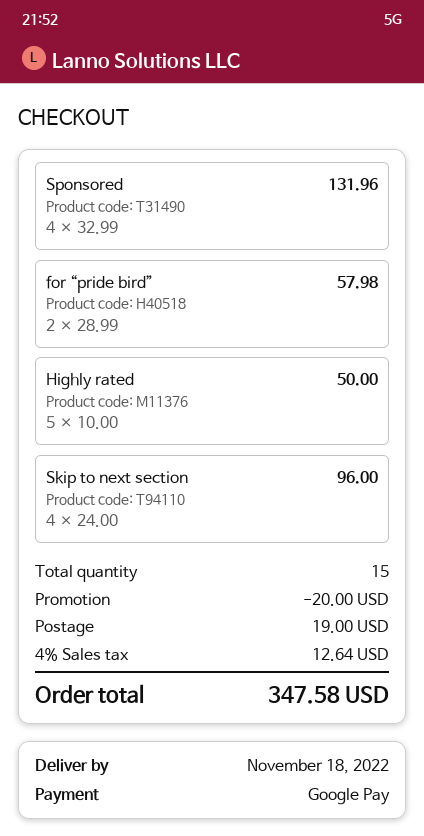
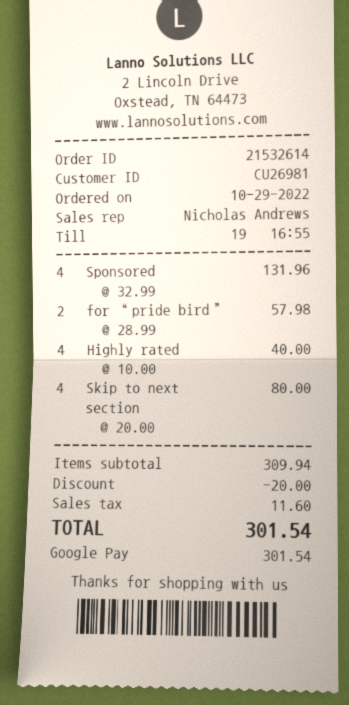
Highly rated: 5 x 10.00 = 50.00 -> 4 x 10.00 = 40.00
Skip to next section: 4 x 24.00 = 96.00 -> 4 x 20.00 = 80.00
shipping: 19.00 -> none
tax: 12.64 -> 11.60
total: 347.58 -> 301.54

